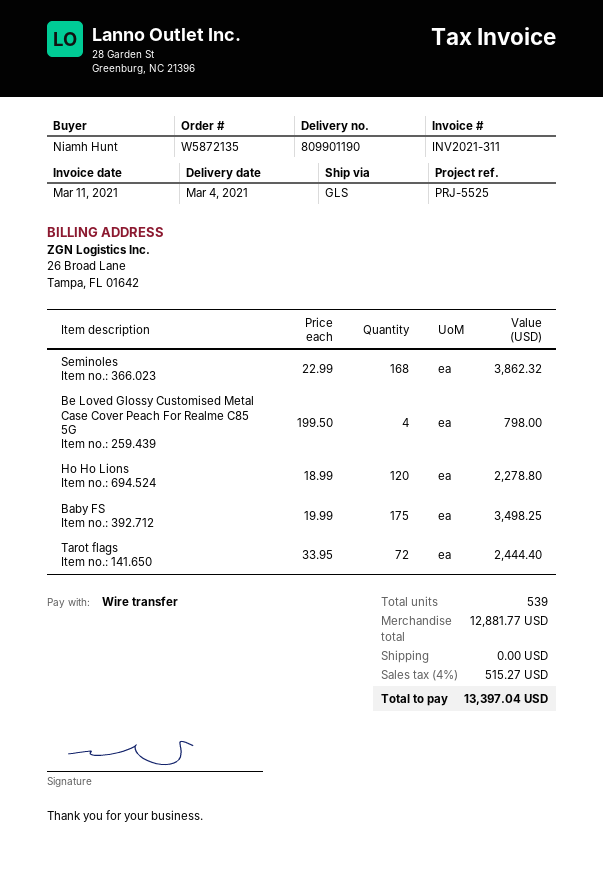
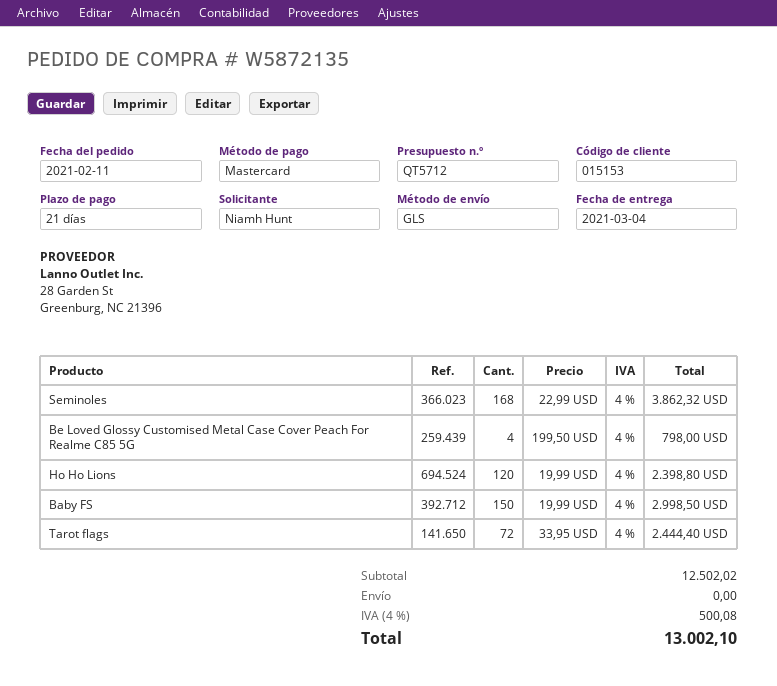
payment method: bank transfer -> Mastercard
Ho Ho Lions: 120 x 18.99 = 2278.80 -> 120 x 19.99 = 2398.80
Baby FS: 175 x 19.99 = 3498.25 -> 150 x 19.99 = 2998.50
subtotal: 12881.77 -> 12502.02
tax: 4% = 515.27 -> 4% = 500.08
total: 13397.04 -> 13002.10

